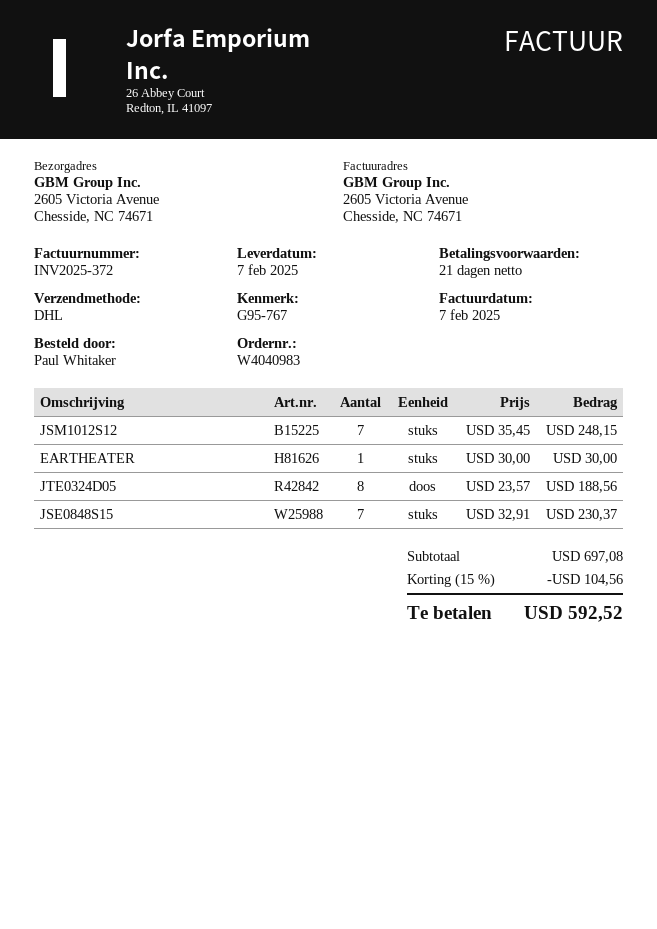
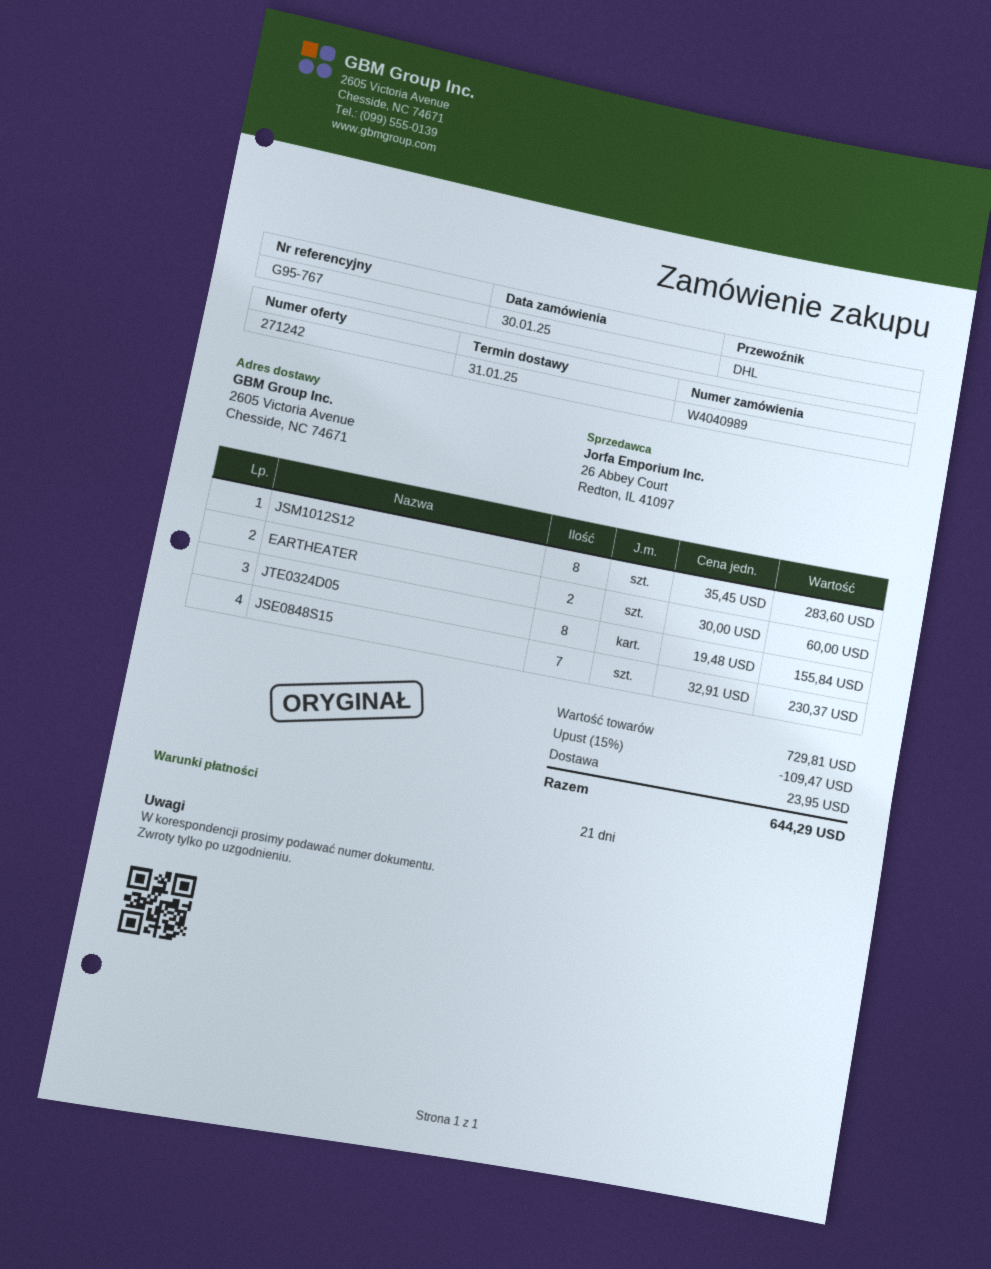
order number: W4040983 -> W4040989
delivery date: 2025-02-07 -> 2025-01-31
JSM1012S12: 7 x 35.45 = 248.15 -> 8 x 35.45 = 283.60
EARTHEATER: 1 x 30.00 = 30.00 -> 2 x 30.00 = 60.00
JTE0324D05: 8 x 23.57 = 188.56 -> 8 x 19.48 = 155.84
subtotal: 697.08 -> 729.81
discount: 15% = 104.56 -> 15% = 109.47
shipping: none -> 23.95
total: 592.52 -> 644.29

